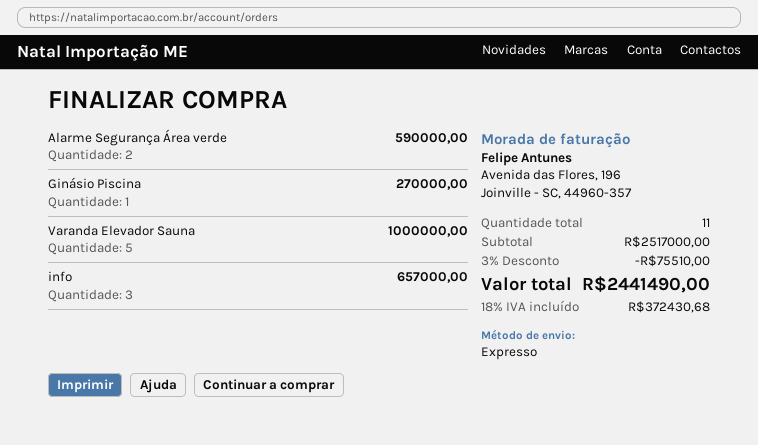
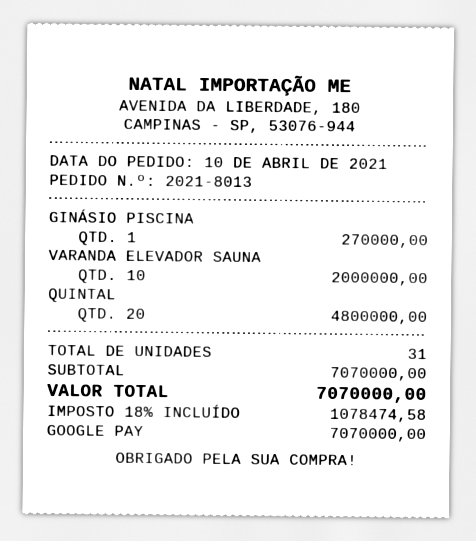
Alarme Segurança Área verde: 2 for 590000.00 -> none
Varanda Elevador Sauna: 5 for 1000000.00 -> 10 for 2000000.00
info: 3 for 657000.00 -> none
QUINTAL: none -> 20 for 4800000.00
total quantity: 11 -> 31
subtotal: 2517000.00 -> 7070000.00
discount: 3% = 75510.00 -> none
tax: 18% = 372430.68 -> 18% = 1078474.58
total: 2441490.00 -> 7070000.00

